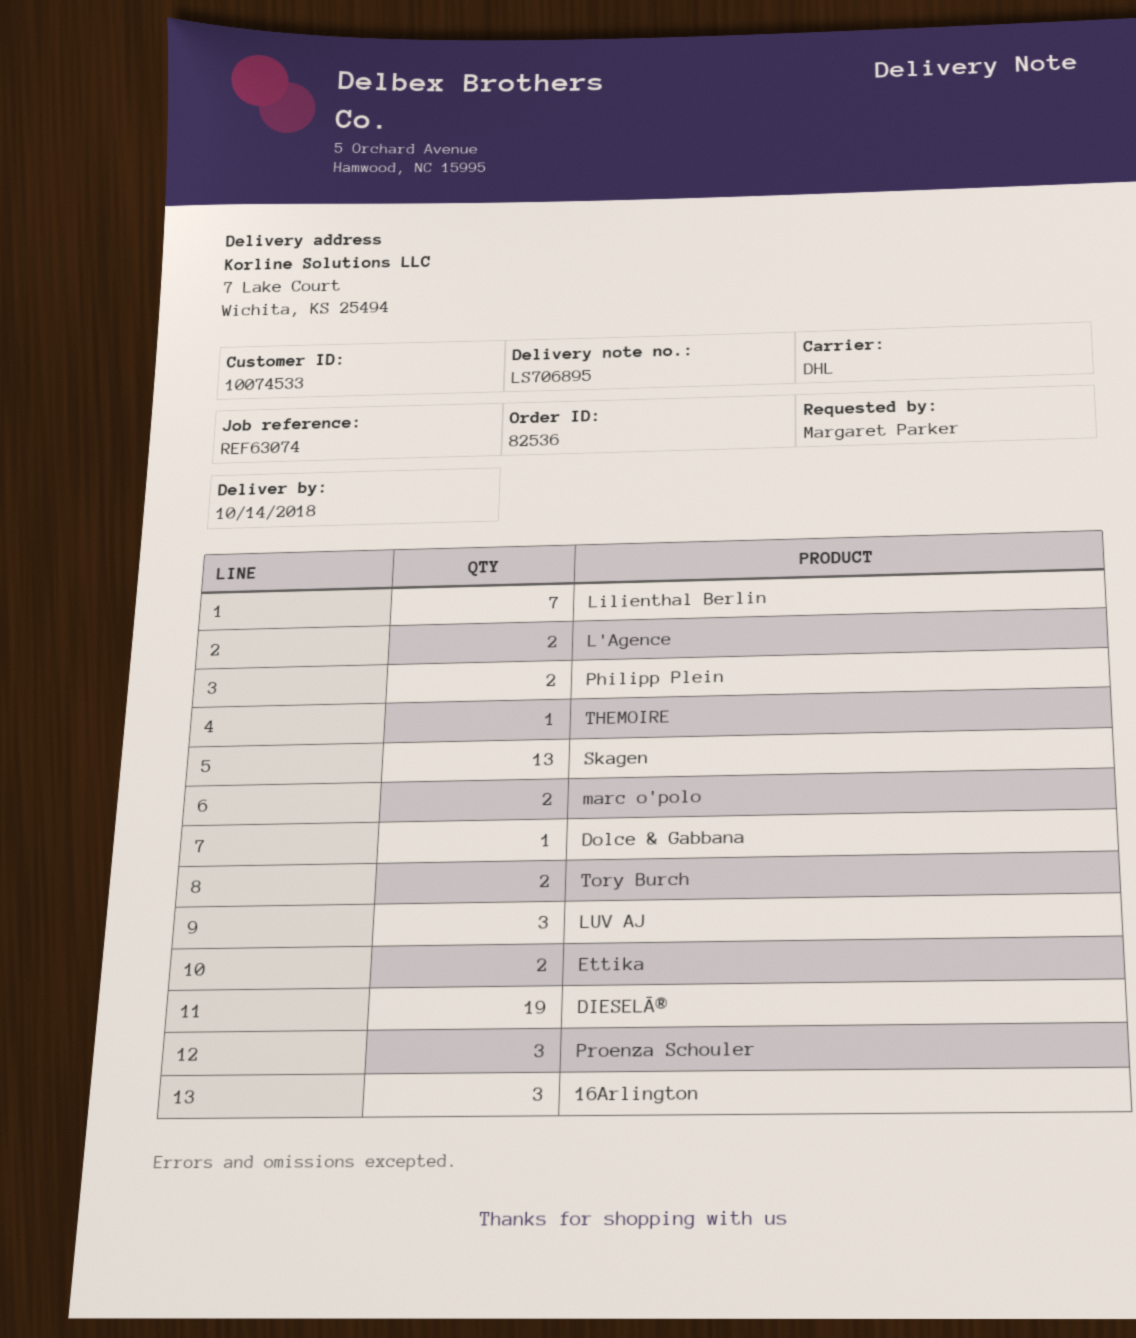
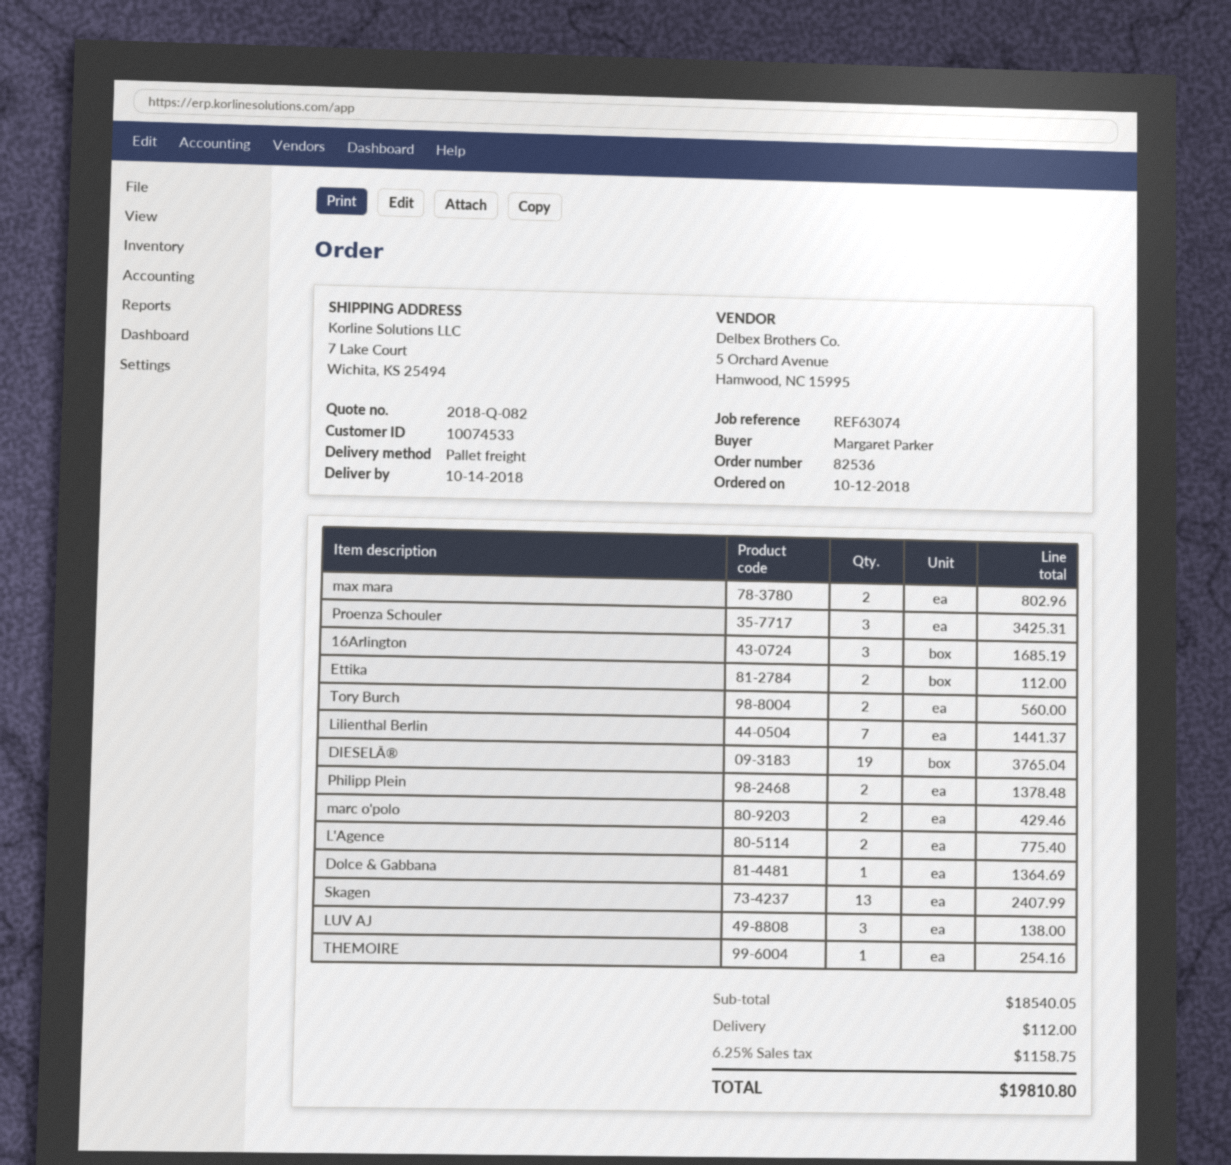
shipping method: DHL -> pallet freight
max mara: none -> 2

